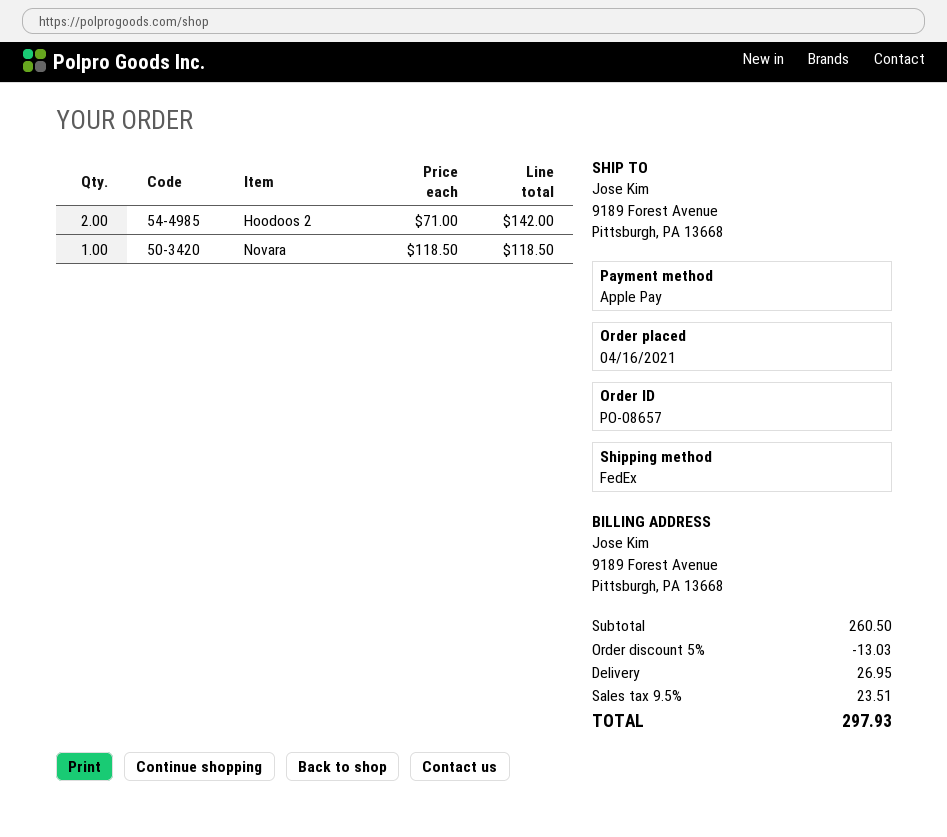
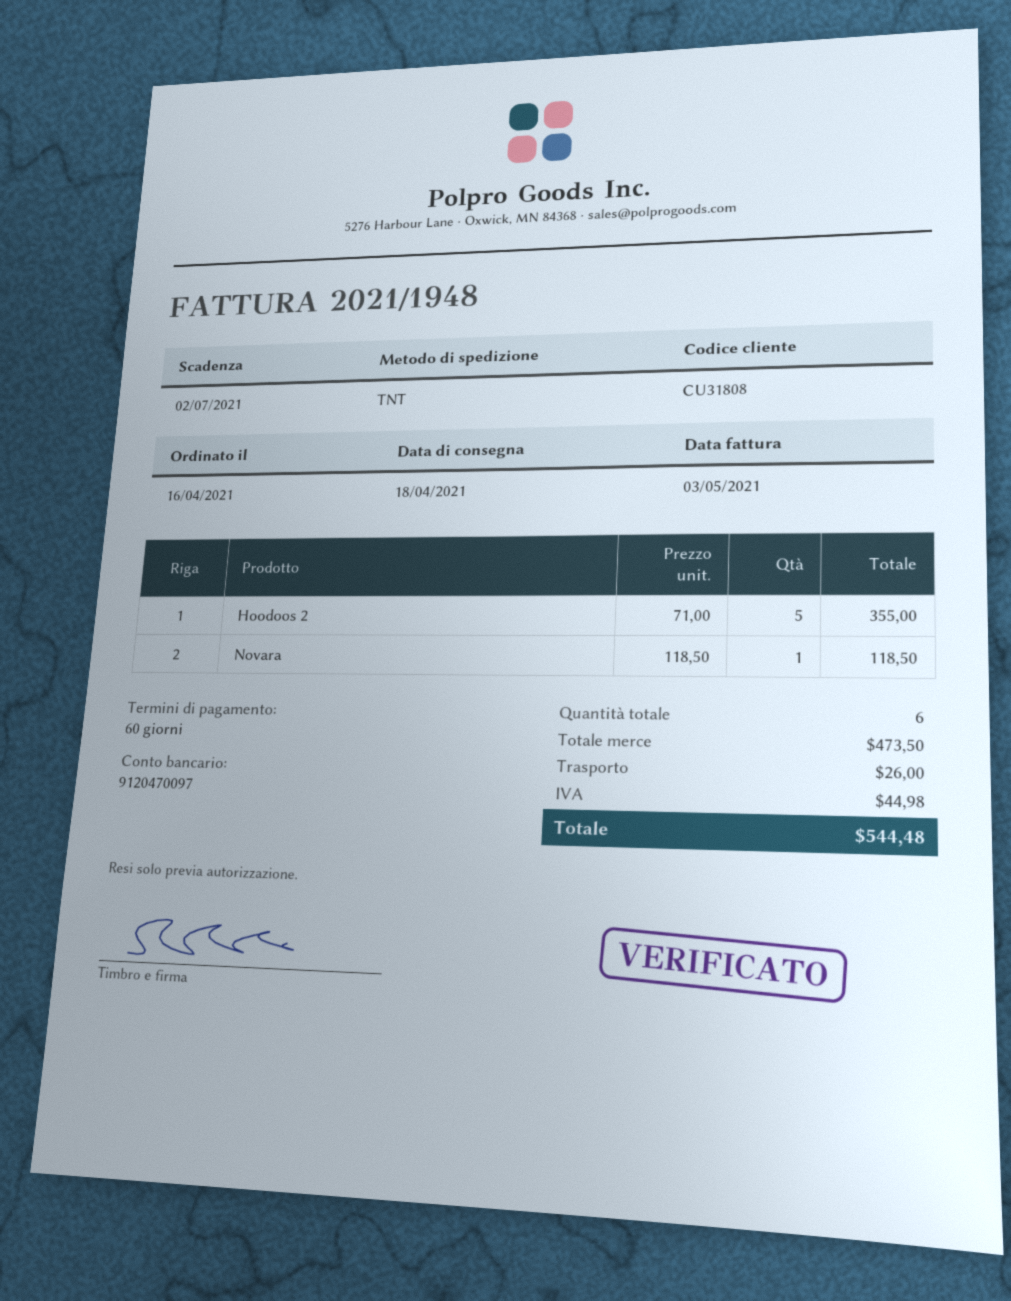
shipping method: FedEx -> TNT
Hoodoos 2: 2 x 71.00 = 142.00 -> 5 x 71.00 = 355.00
subtotal: 260.50 -> 473.50
discount: 5% = 13.03 -> none
shipping: 26.95 -> 26.00
tax: 23.51 -> 44.98
total: 297.93 -> 544.48

